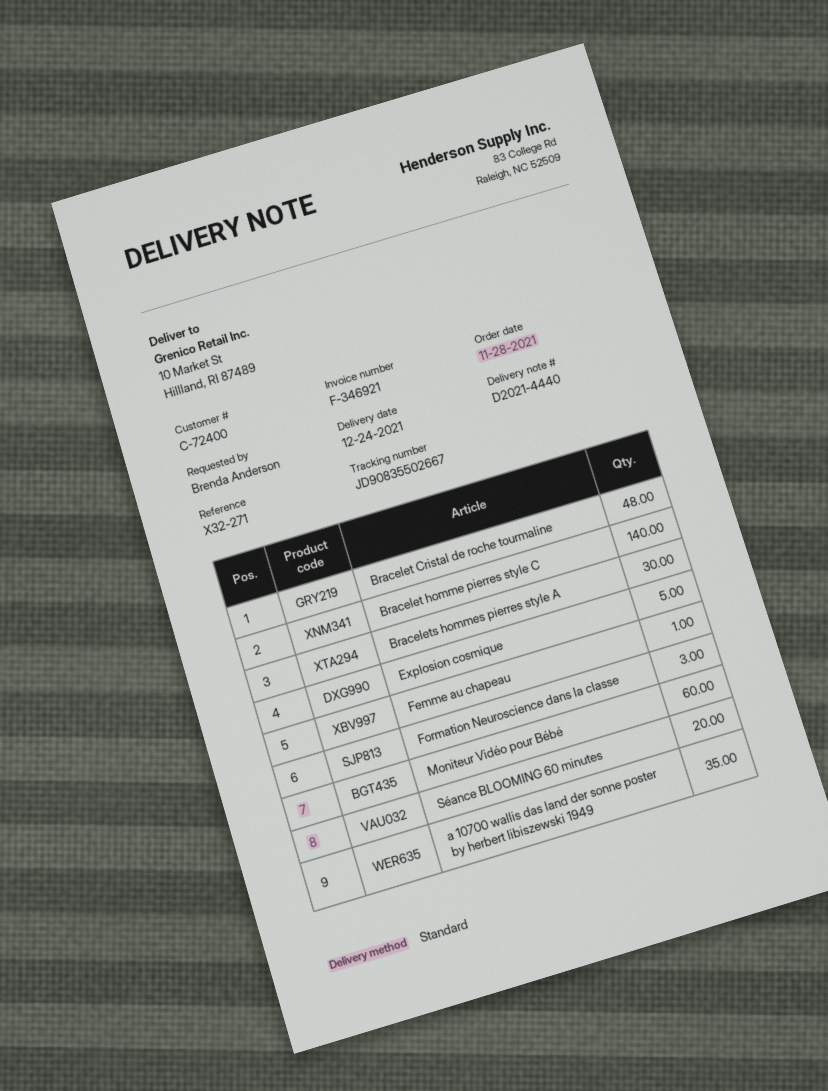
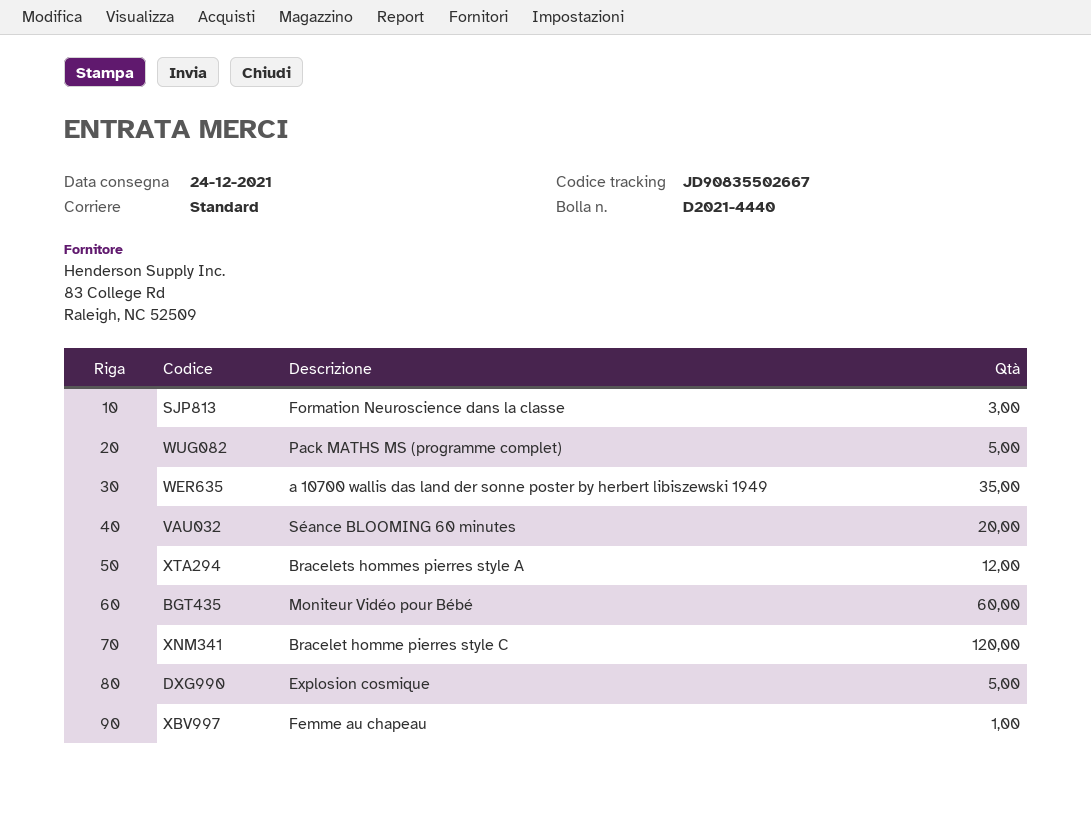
Bracelet Cristal de roche tourmaline: 48 -> none
Bracelet homme pierres style C: 140 -> 120
Bracelets hommes pierres style A: 30 -> 12
Pack MATHS MS (programme complet): none -> 5

